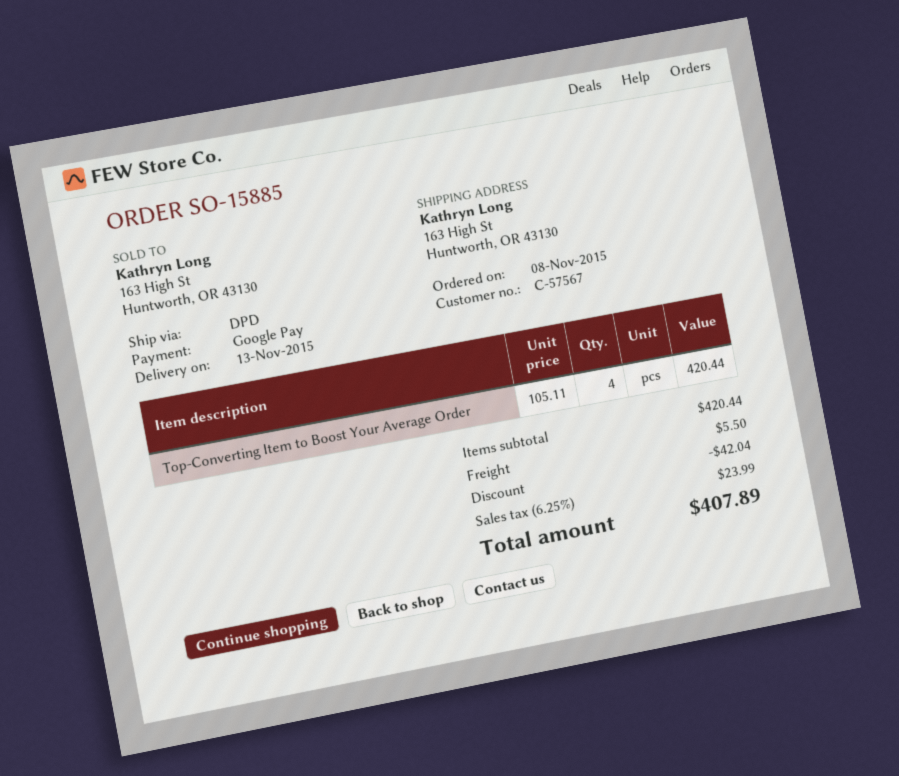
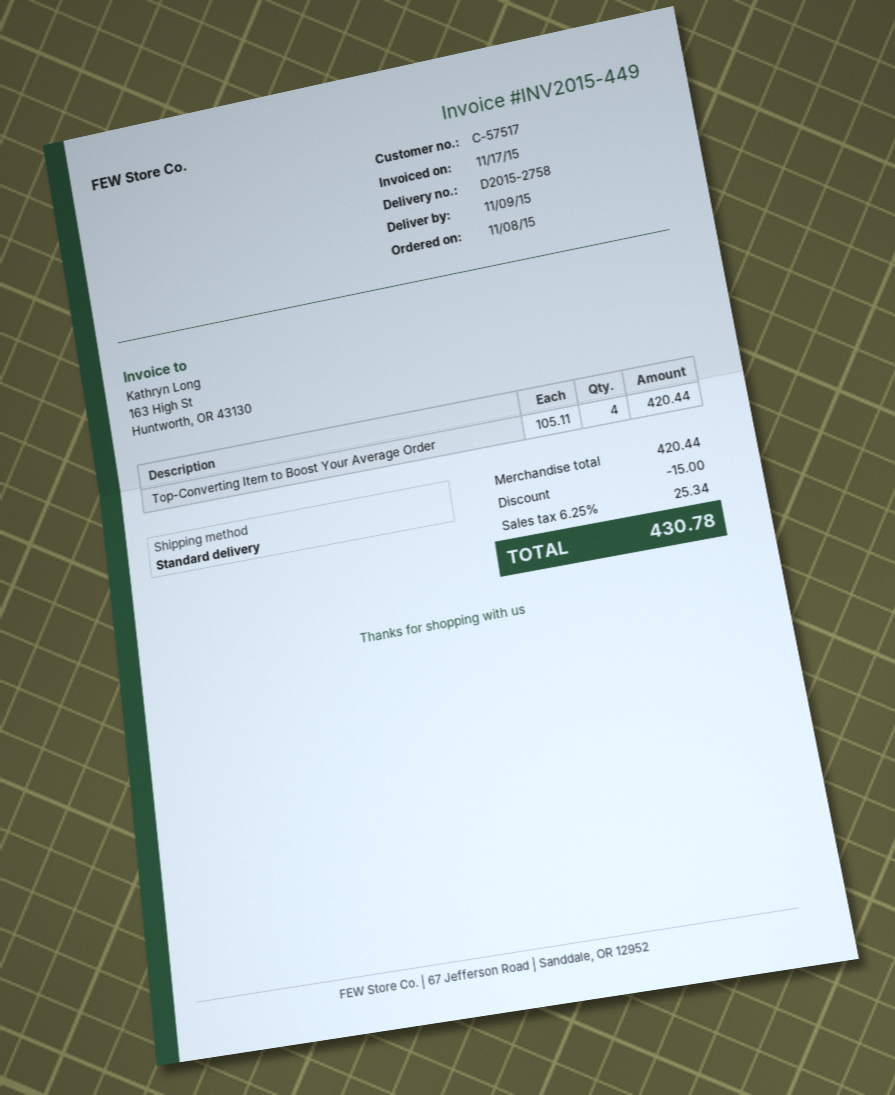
delivery date: 2015-11-13 -> 2015-11-09
customer number: C-57567 -> C-57517
shipping method: DPD -> standard
discount: 42.04 -> 15.00
shipping: 5.50 -> none
tax: 6.25% = 23.99 -> 6.25% = 25.34
total: 407.89 -> 430.78

